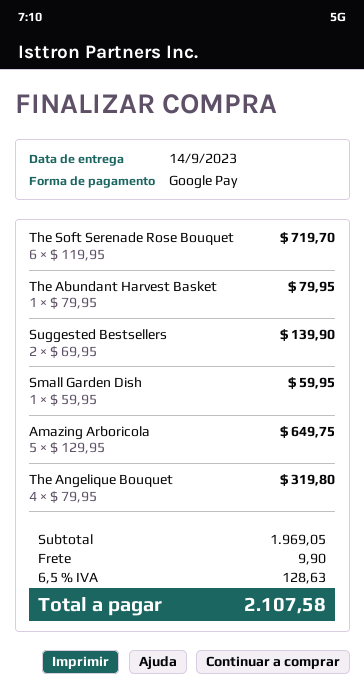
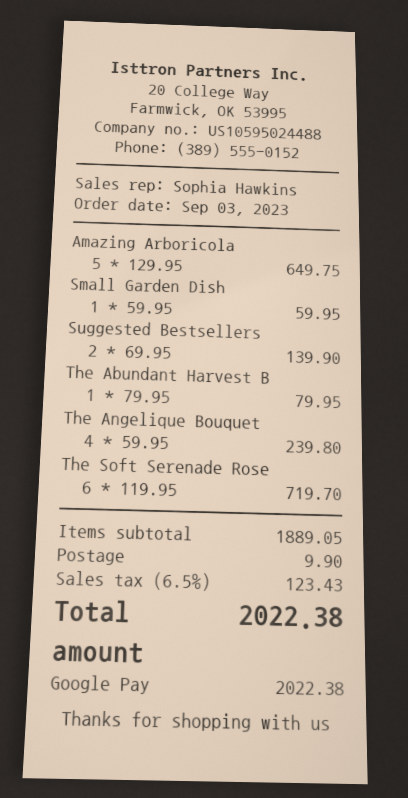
The Angelique Bouquet: 4 x 79.95 = 319.80 -> 4 x 59.95 = 239.80
subtotal: 1969.05 -> 1889.05
tax: 6.5% = 128.63 -> 6.5% = 123.43
total: 2107.58 -> 2022.38

